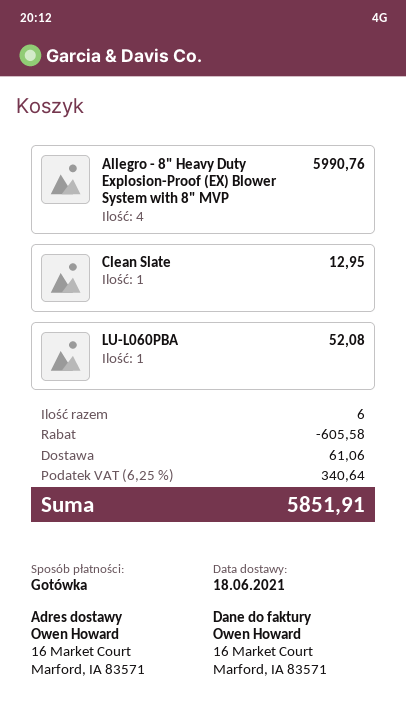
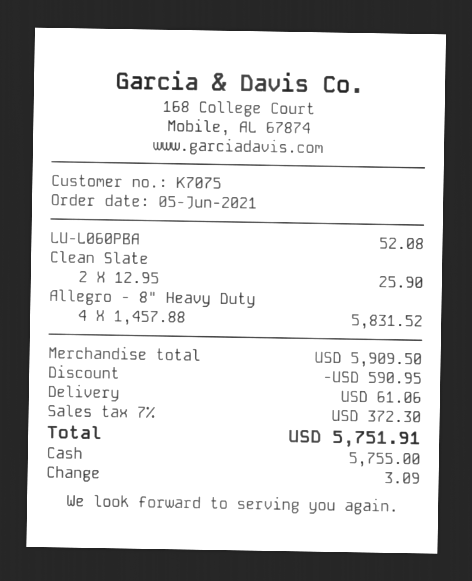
Allegro - 8" Heavy Duty Explosion-Proof (EX) Blower System with 8" MVP: 4 for 5990.76 -> 4 for 5831.52
Clean Slate: 1 for 12.95 -> 2 for 25.90
discount: 605.58 -> 590.95
tax: 6.25% = 340.64 -> 7% = 372.30
total: 5851.91 -> 5751.91

